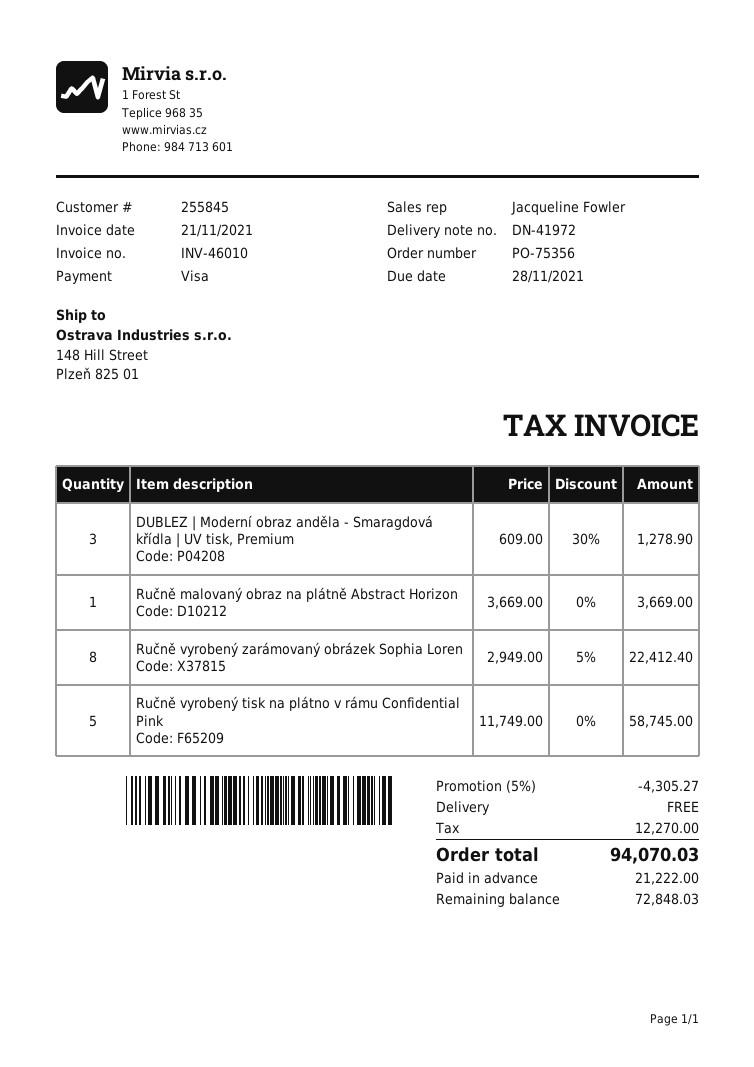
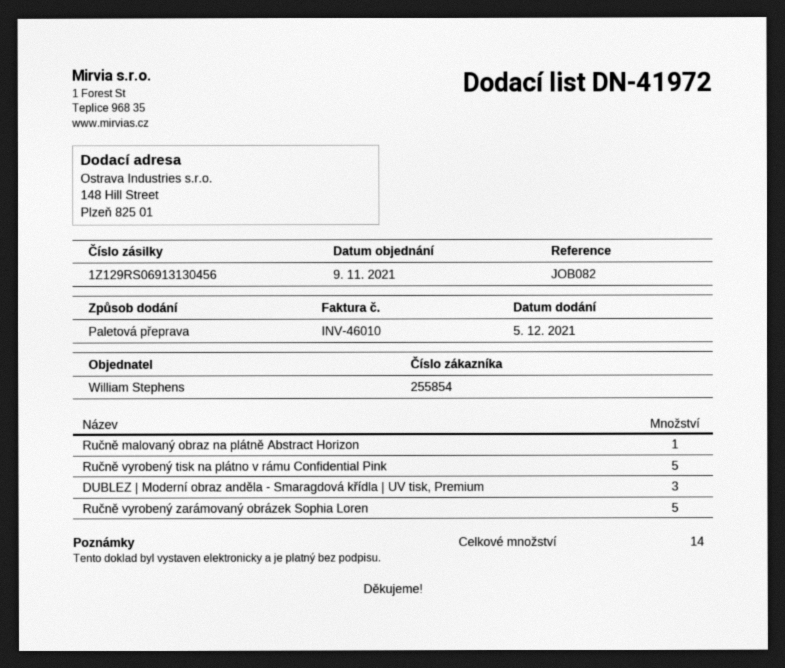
customer number: 255845 -> 255854
Ručně vyrobený zarámovaný obrázek Sophia Loren: 8 -> 5

